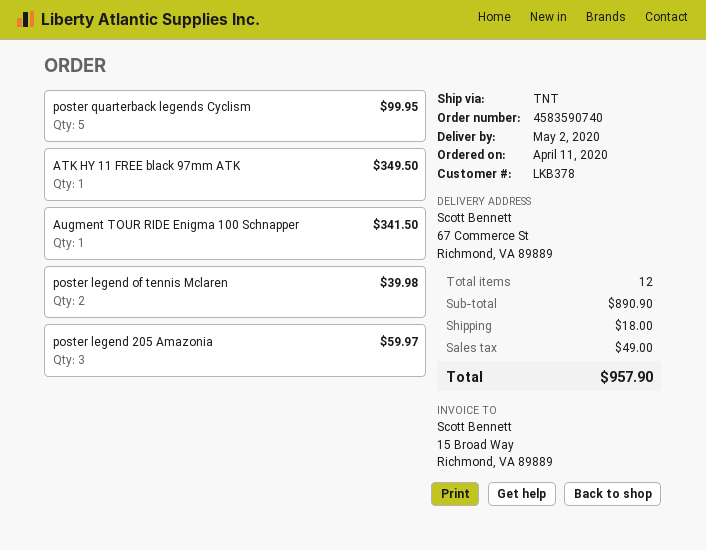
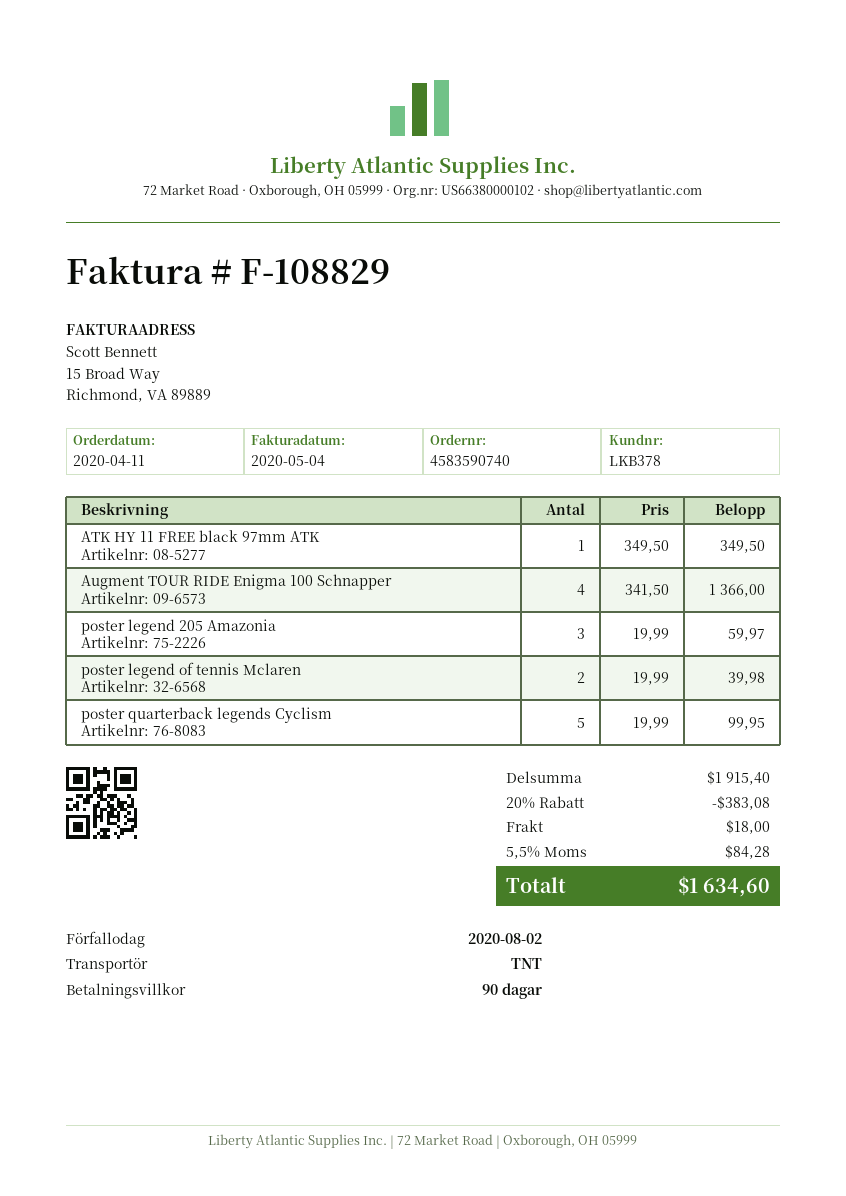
Augment TOUR RIDE Enigma 100 Schnapper: 1 for 341.50 -> 4 for 1366.00
subtotal: 890.90 -> 1915.40
discount: none -> 20% = 383.08
tax: 49.00 -> 84.28
total: 957.90 -> 1634.60

